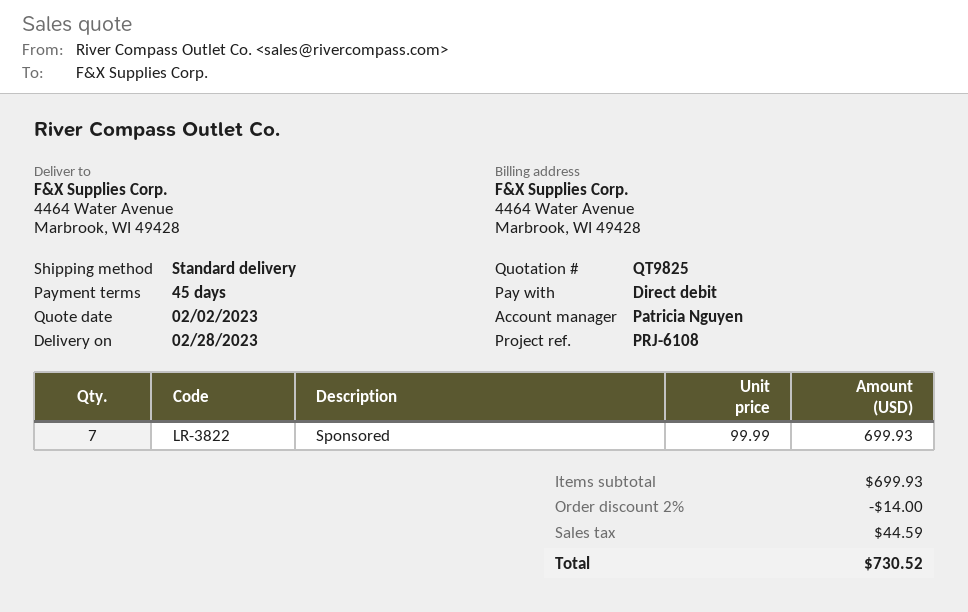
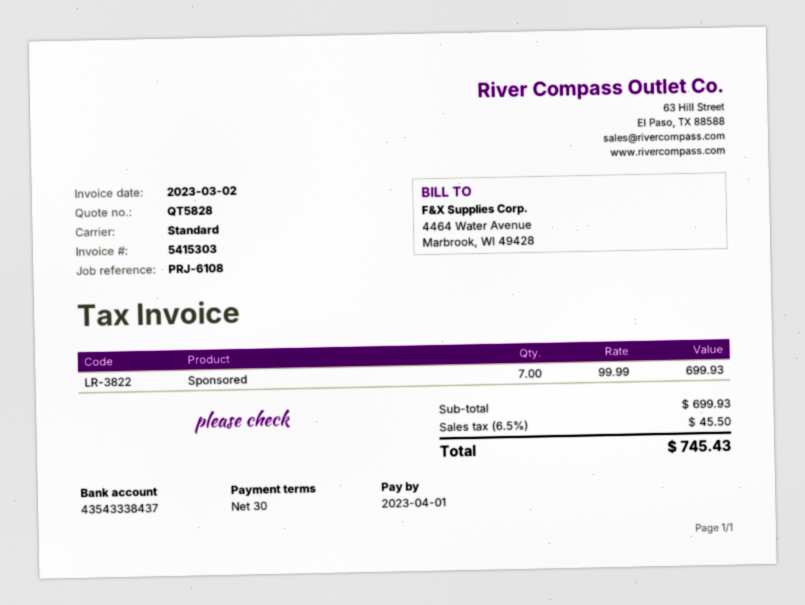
quote number: QT9825 -> QT5828
payment terms: 45 days -> 30 days
discount: 2% = 14.00 -> none
tax: 44.59 -> 45.50
total: 730.52 -> 745.43

